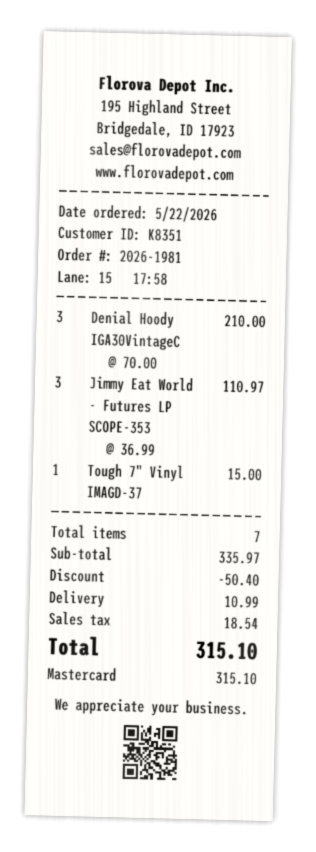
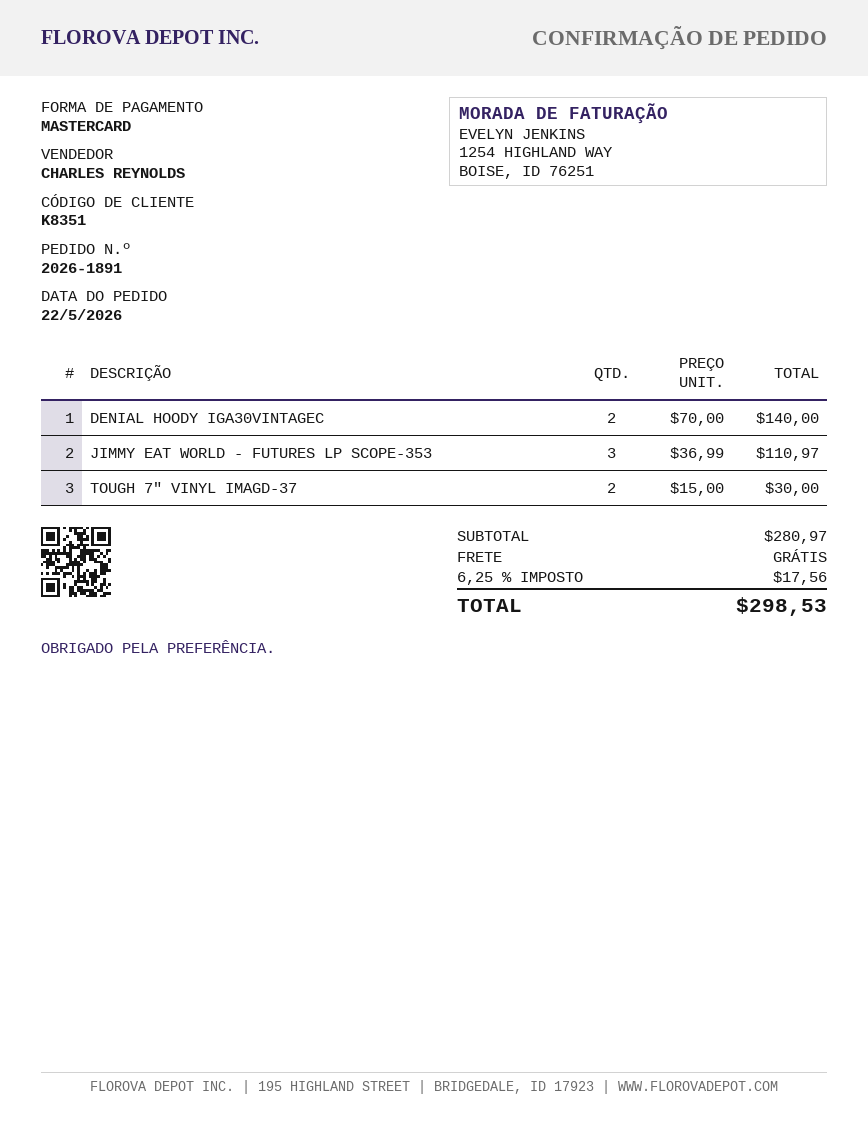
order number: 2026-1981 -> 2026-1891
Denial Hoody IGA30VintageC: 3 x 70.00 = 210.00 -> 2 x 70.00 = 140.00
Tough 7" Vinyl IMAGD-37: 1 x 15.00 = 15.00 -> 2 x 15.00 = 30.00
subtotal: 335.97 -> 280.97
discount: 50.40 -> none
shipping: 10.99 -> 0.00
tax: 18.54 -> 17.56
total: 315.10 -> 298.53

